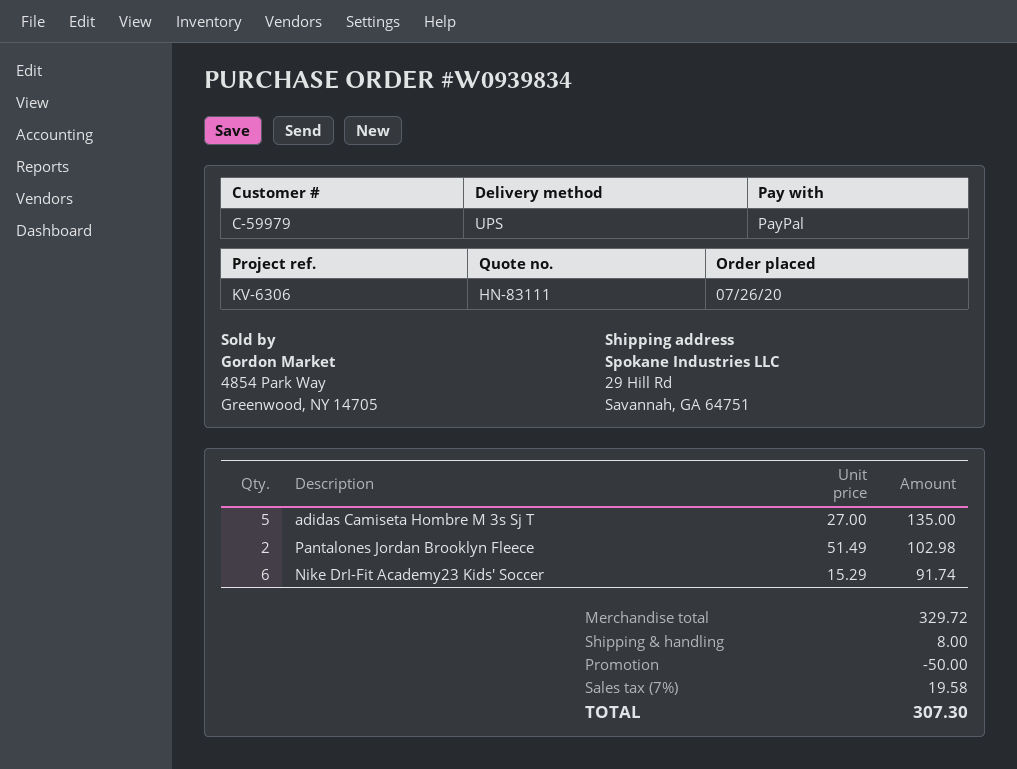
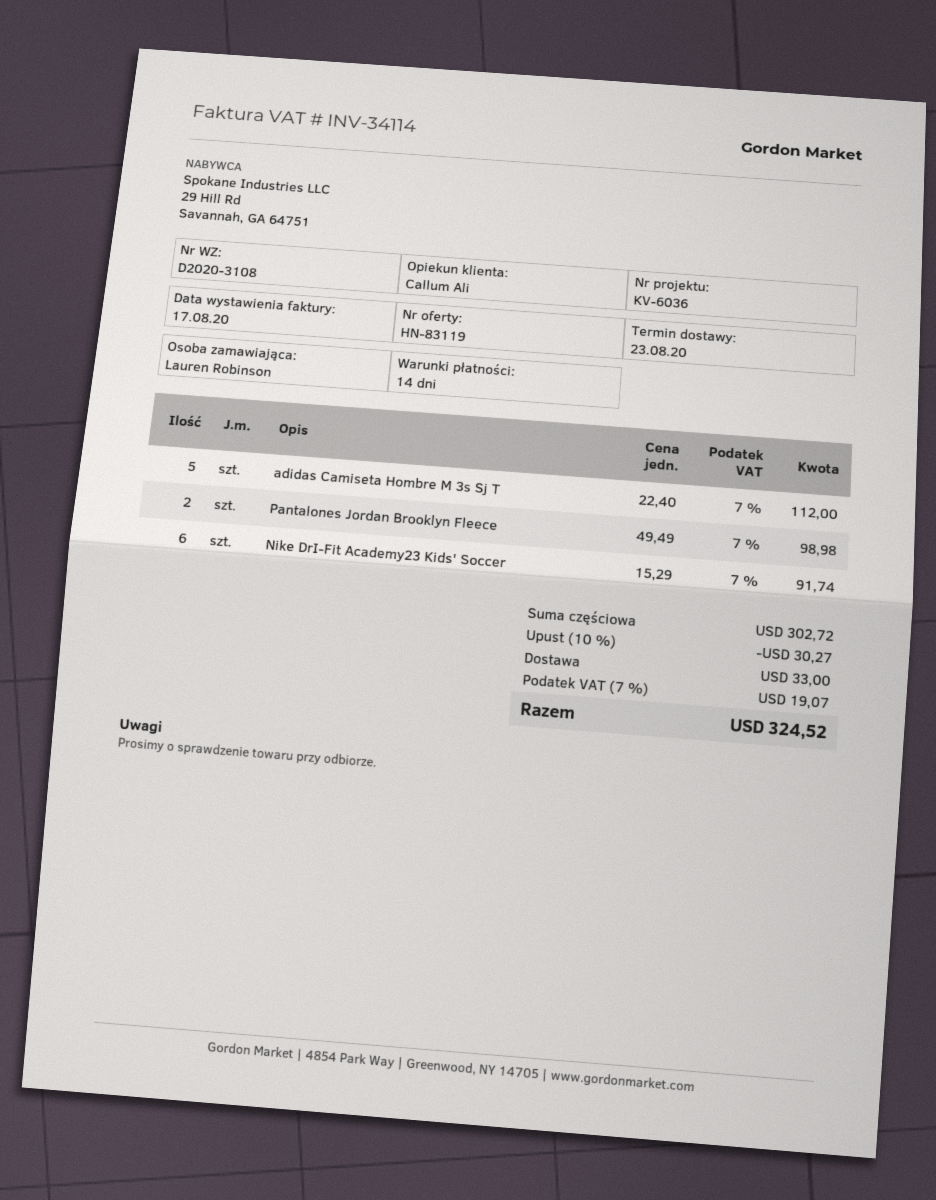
quote number: HN-83111 -> HN-83119
reference: KV-6306 -> KV-6036
adidas Camiseta Hombre M 3s Sj T: 5 x 27.00 = 135.00 -> 5 x 22.40 = 112.00
Pantalones Jordan Brooklyn Fleece: 2 x 51.49 = 102.98 -> 2 x 49.49 = 98.98
subtotal: 329.72 -> 302.72
discount: 50.00 -> 30.27
shipping: 8.00 -> 33.00
tax: 7% = 19.58 -> 7% = 19.07
total: 307.30 -> 324.52

